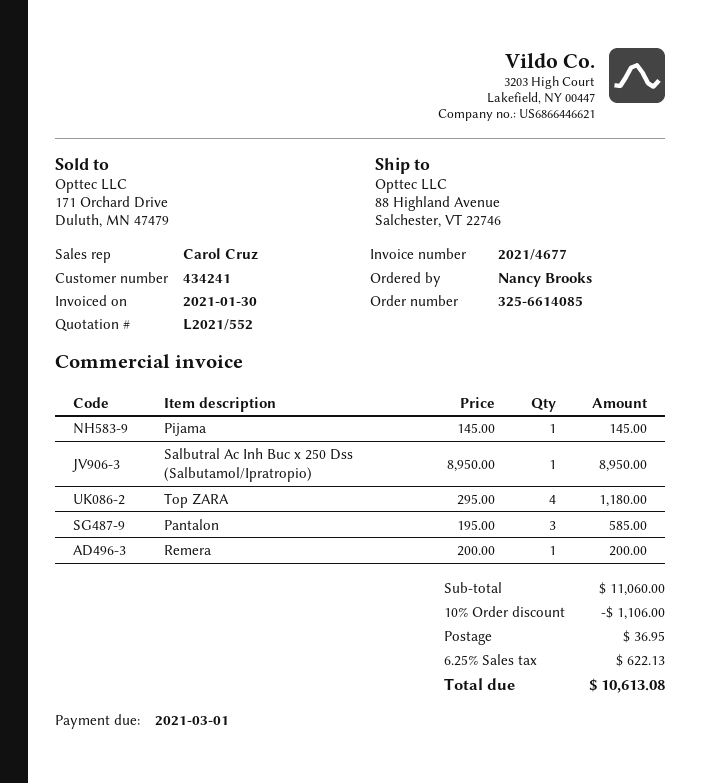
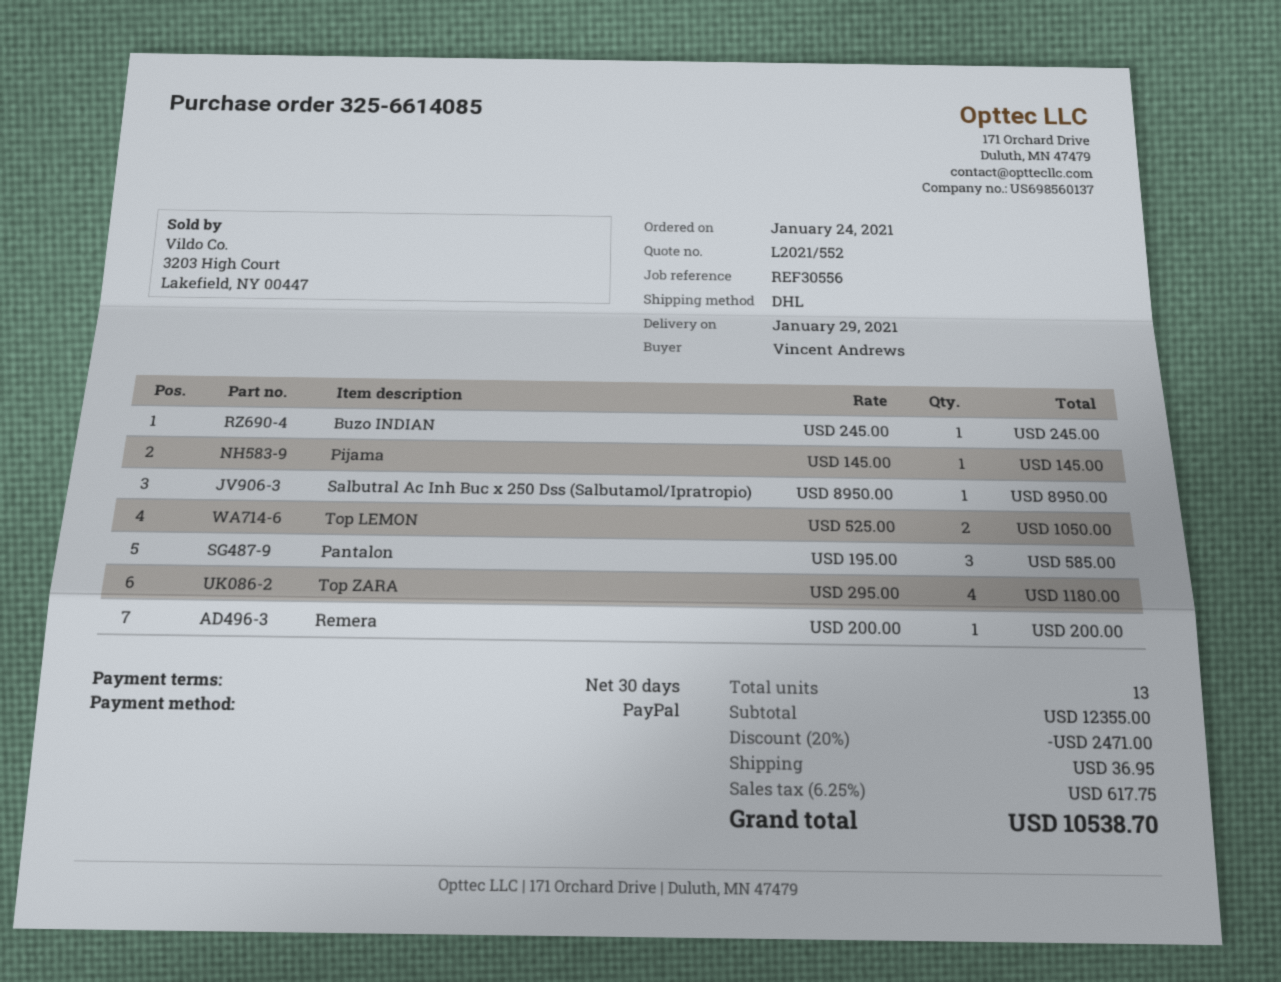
ordered by: Nancy Brooks -> Vincent Andrews
Buzo INDIAN: none -> 1 x 245.00 = 245.00
Top LEMON: none -> 2 x 525.00 = 1050.00
subtotal: 11060.00 -> 12355.00
discount: 10% = 1106.00 -> 20% = 2471.00
tax: 6.25% = 622.13 -> 6.25% = 617.75
total: 10613.08 -> 10538.70

